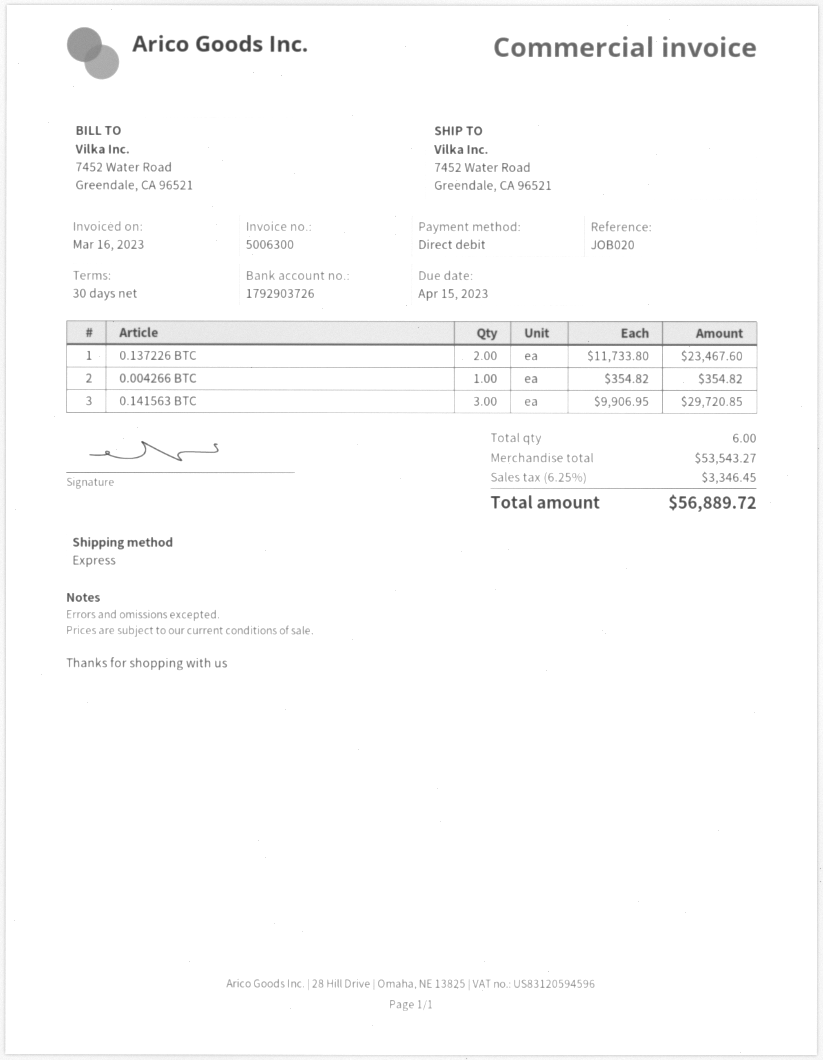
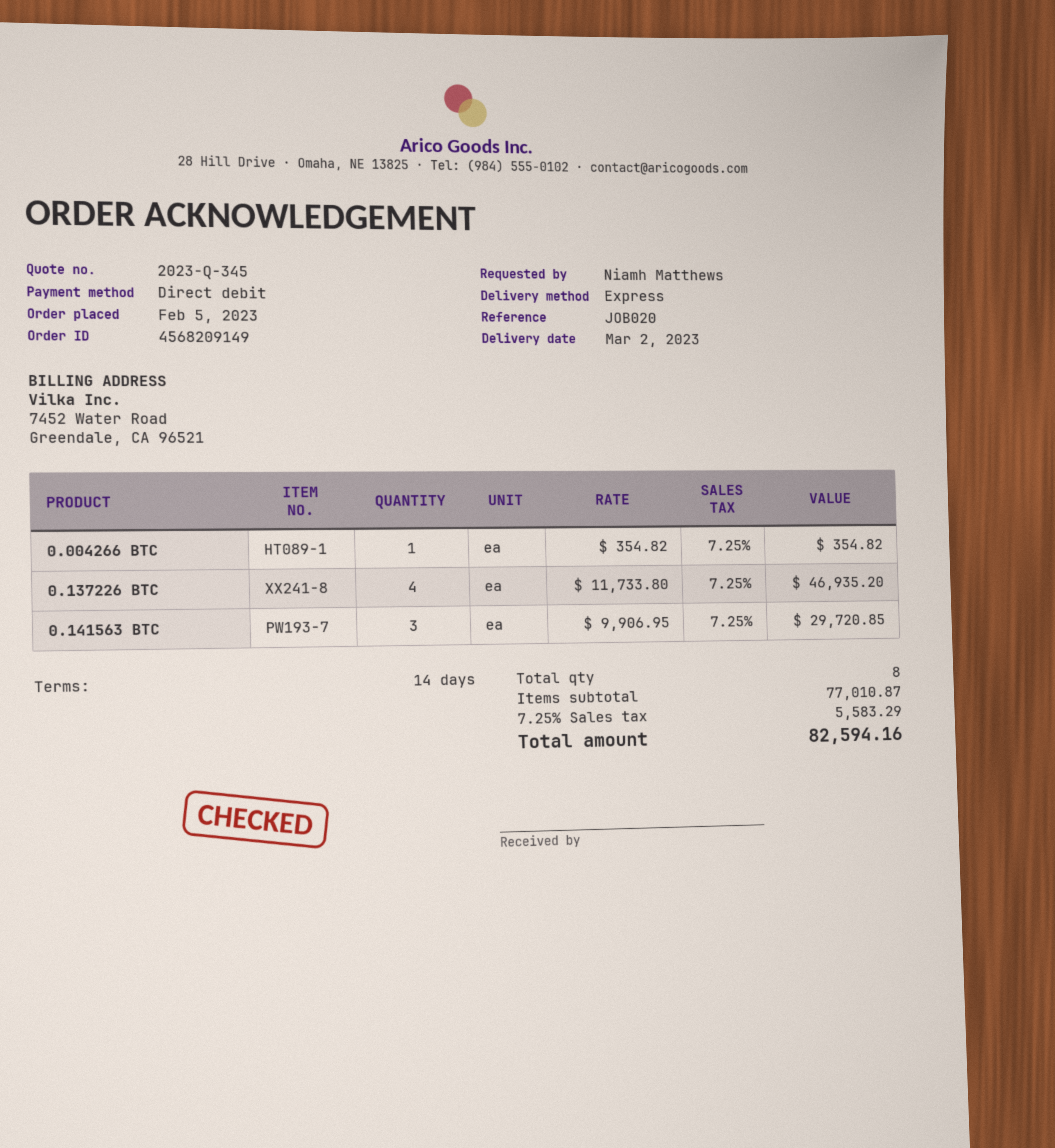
payment terms: 30 days -> 14 days
0.137226 BTC: 2 x 11733.80 = 23467.60 -> 4 x 11733.80 = 46935.20
total quantity: 6 -> 8
subtotal: 53543.27 -> 77010.87
tax: 6.25% = 3346.45 -> 7.25% = 5583.29
total: 56889.72 -> 82594.16

